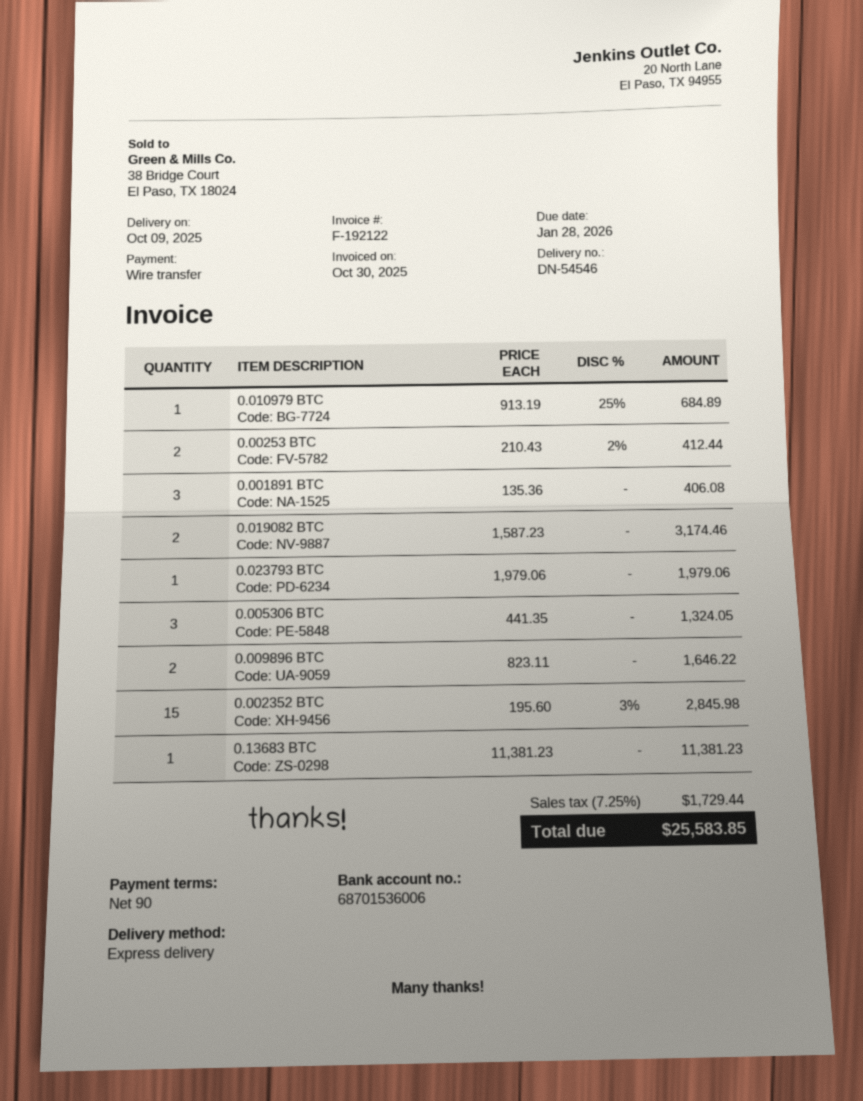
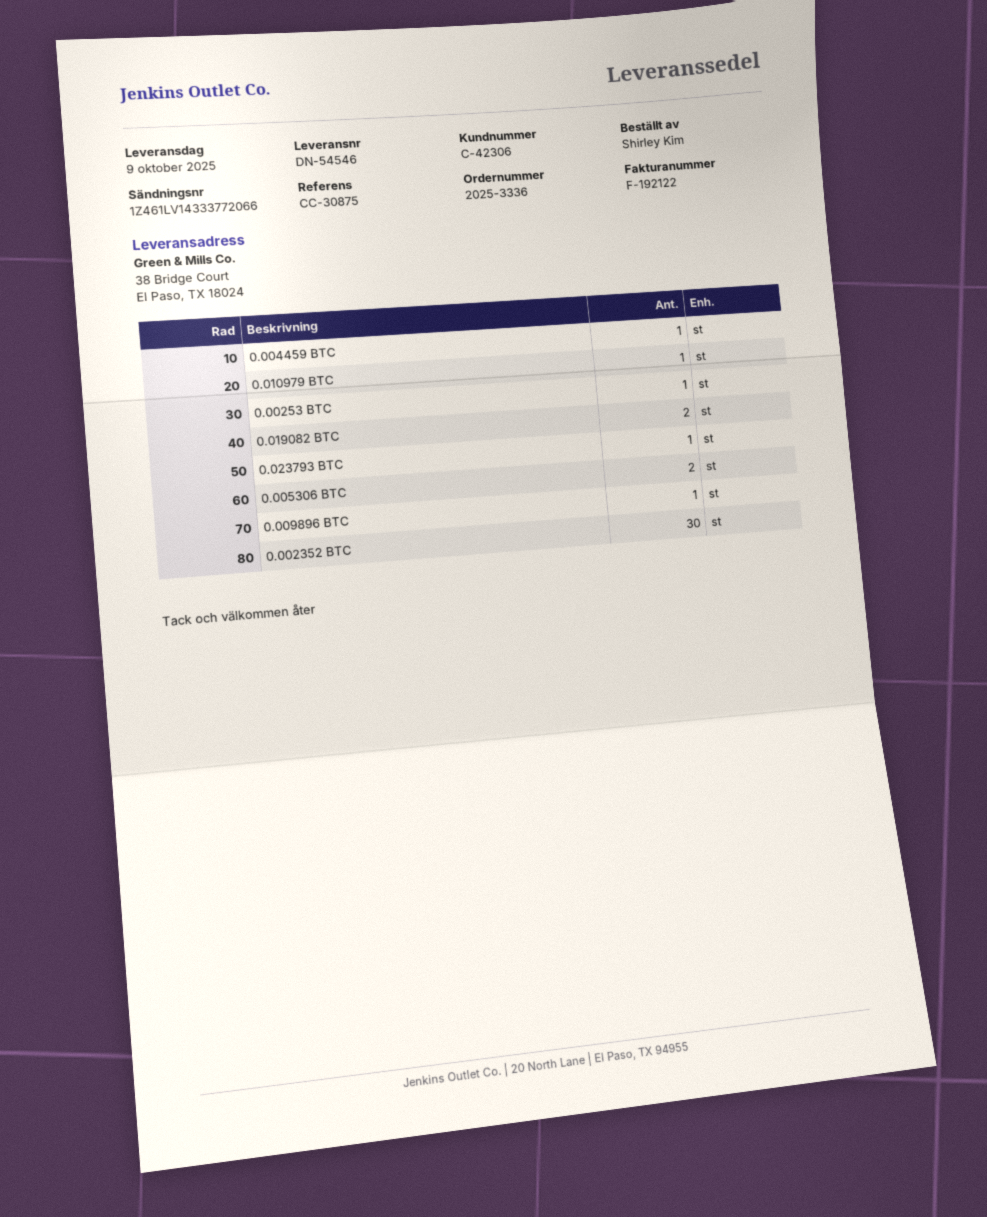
0.00253 BTC: 2 -> 1
0.001891 BTC: 3 -> none
0.005306 BTC: 3 -> 2
0.009896 BTC: 2 -> 1
0.002352 BTC: 15 -> 30
0.13683 BTC: 1 -> none
0.004459 BTC: none -> 1

